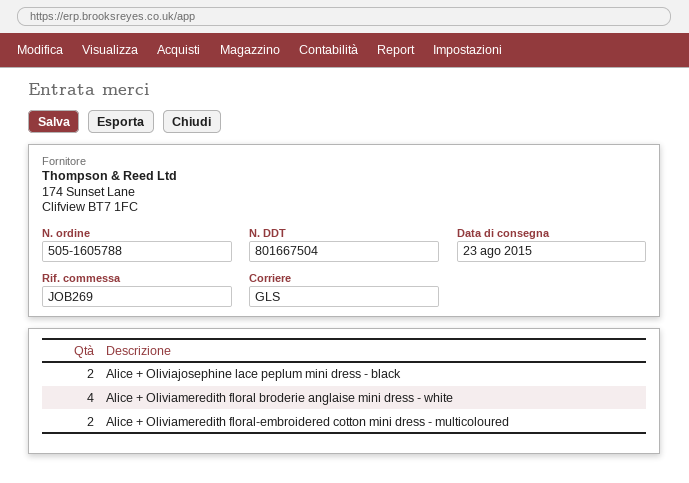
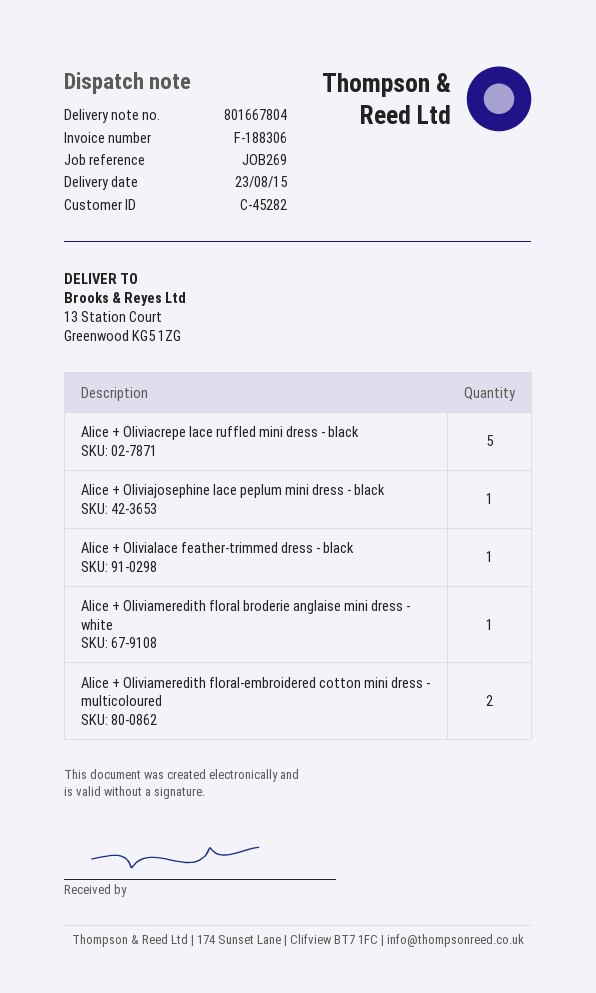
delivery note number: 801667504 -> 801667804
Alice + Oliviajosephine lace peplum mini dress - black: 2 -> 1
Alice + Oliviameredith floral broderie anglaise mini dress - white: 4 -> 1
Alice + Oliviacrepe lace ruffled mini dress - black: none -> 5
Alice + Olivialace feather-trimmed dress - black: none -> 1

